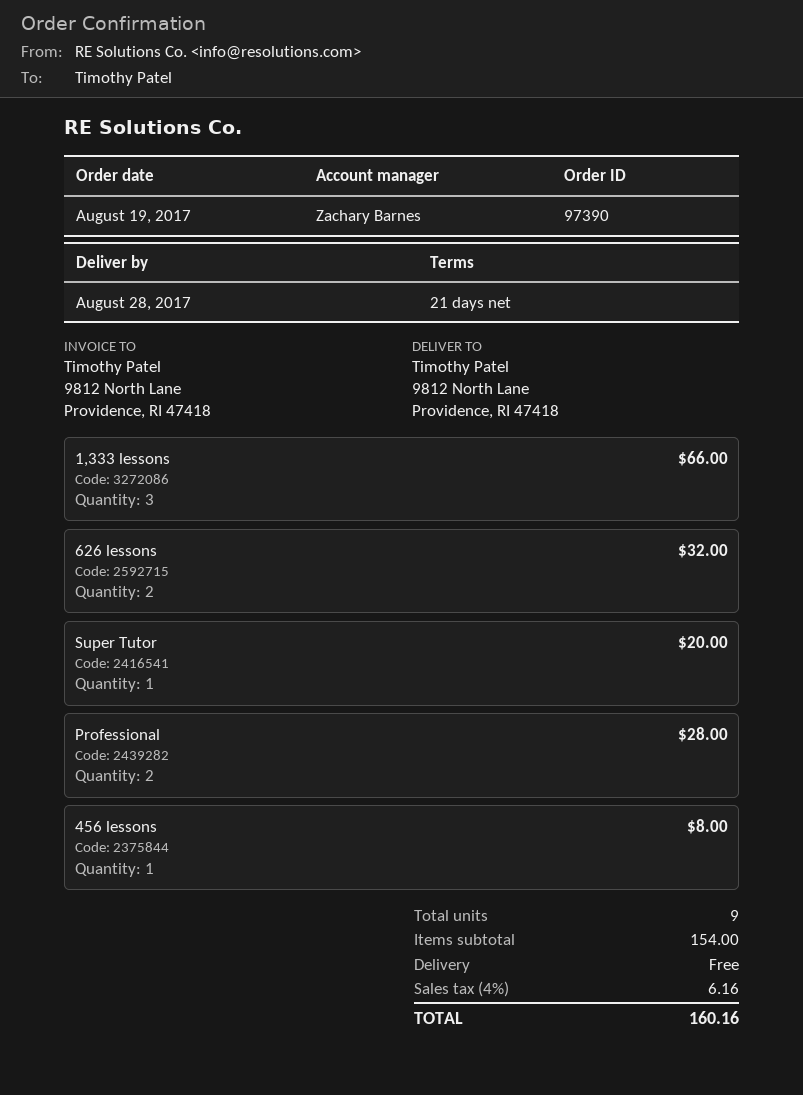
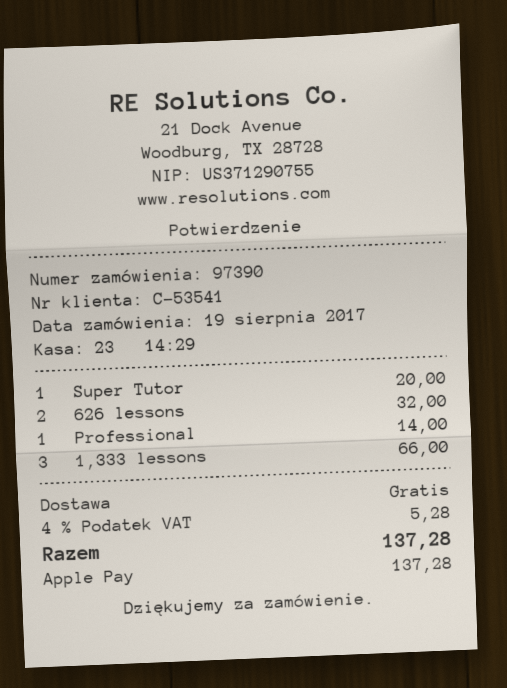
Professional: 2 for 28.00 -> 1 for 14.00
456 lessons: 1 for 8.00 -> none
tax: 4% = 6.16 -> 4% = 5.28
total: 160.16 -> 137.28

